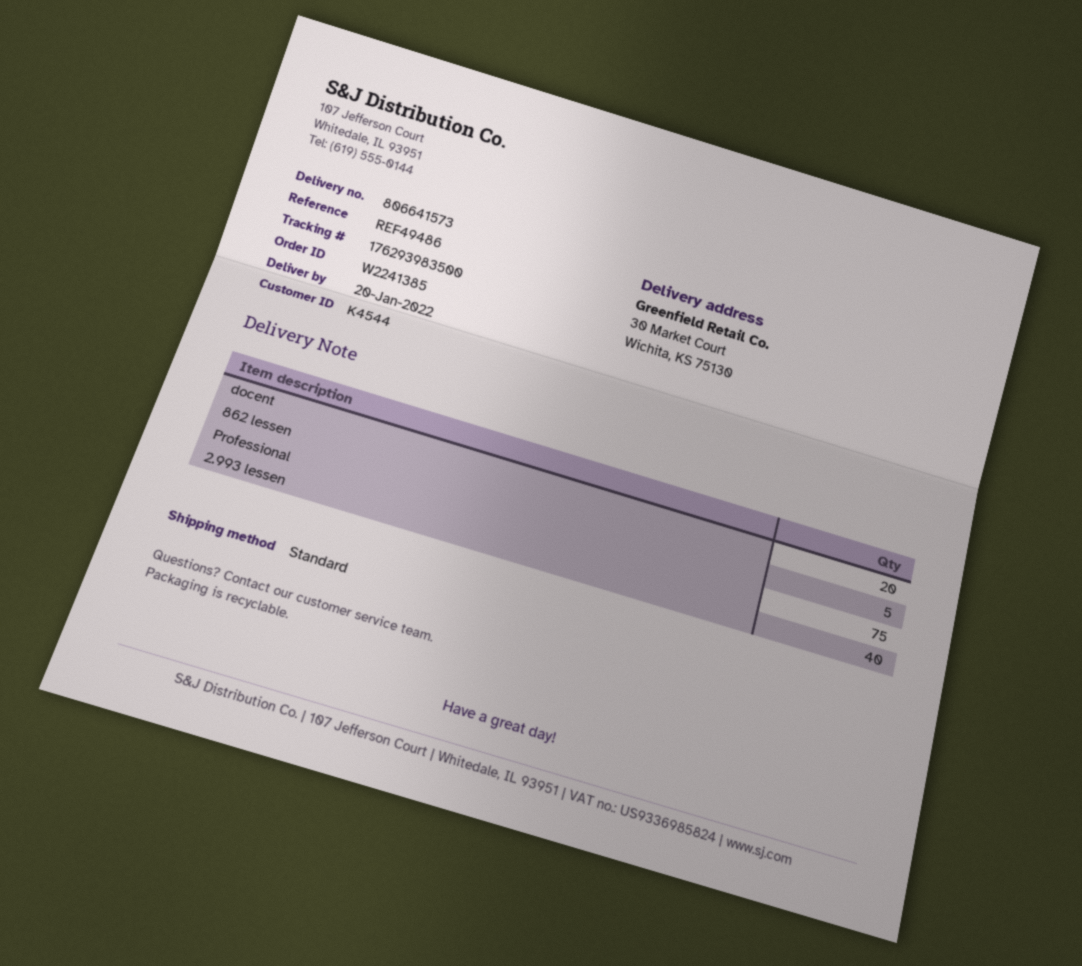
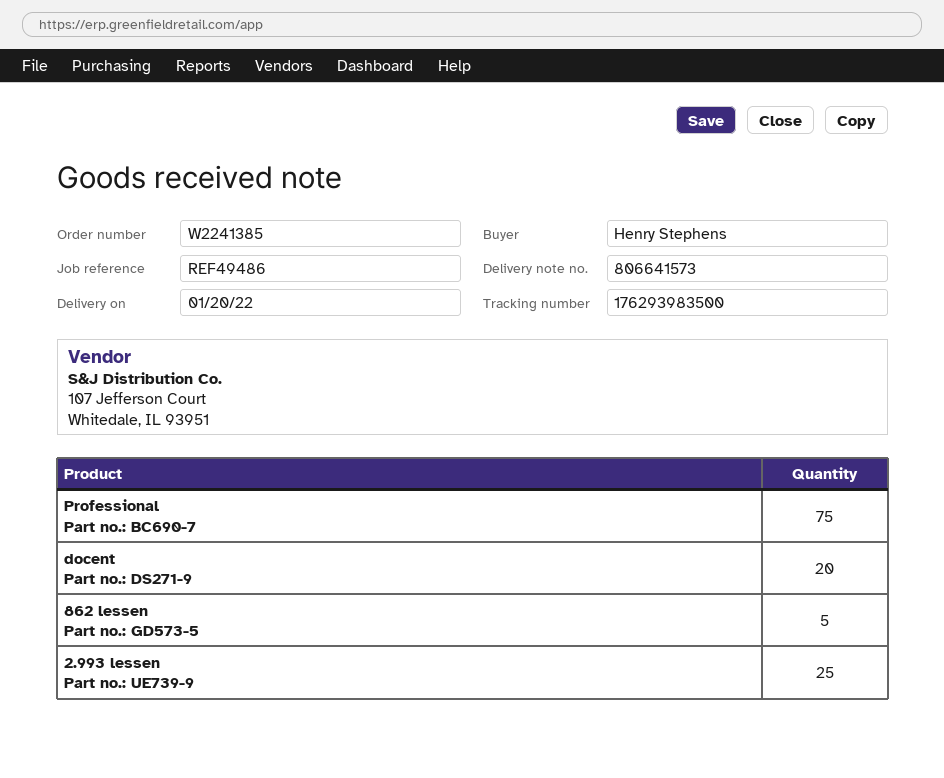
2.993 lessen: 40 -> 25

